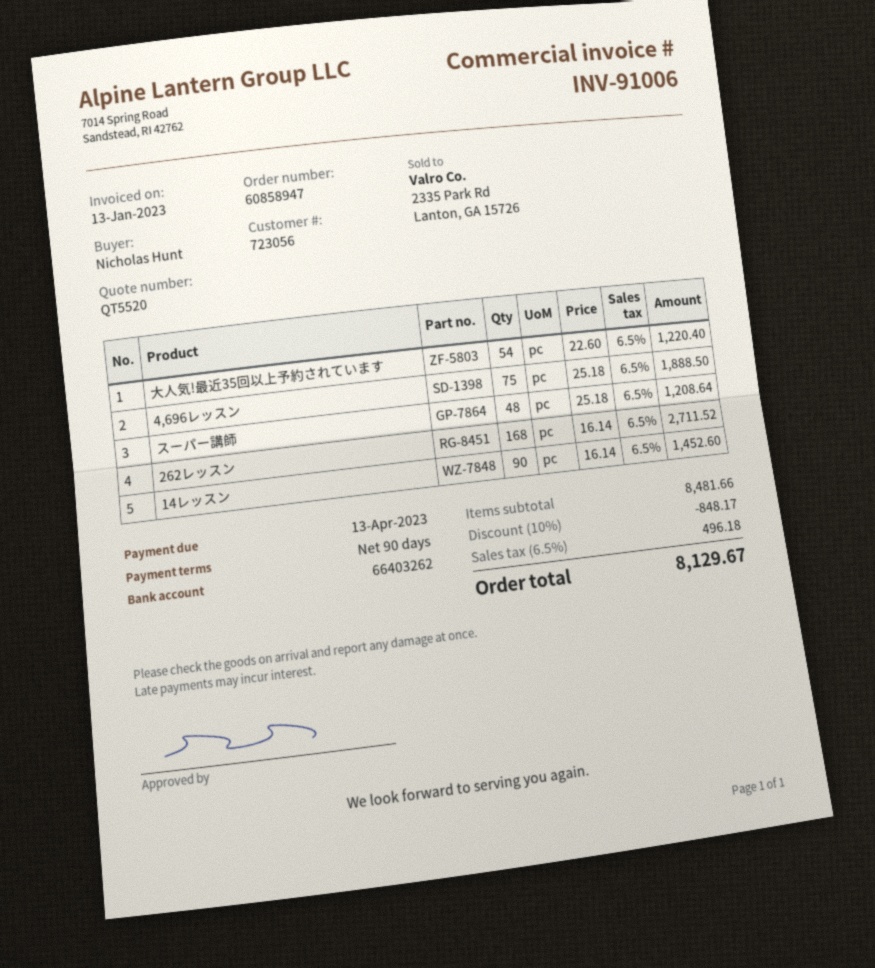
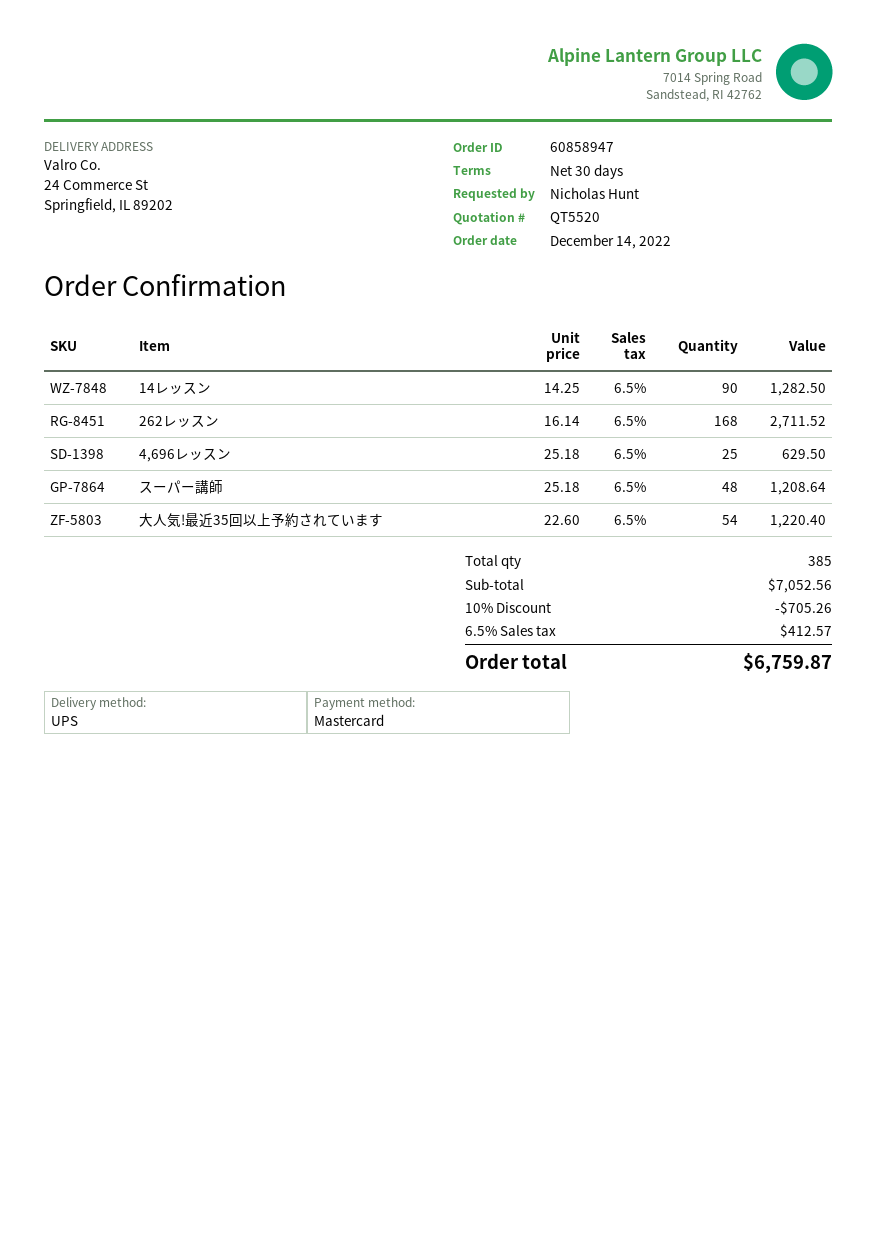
payment terms: 90 days -> 30 days
4,696レッスン: 75 x 25.18 = 1888.50 -> 25 x 25.18 = 629.50
14レッスン: 90 x 16.14 = 1452.60 -> 90 x 14.25 = 1282.50
subtotal: 8481.66 -> 7052.56
discount: 10% = 848.17 -> 10% = 705.26
tax: 6.5% = 496.18 -> 6.5% = 412.57
total: 8129.67 -> 6759.87

